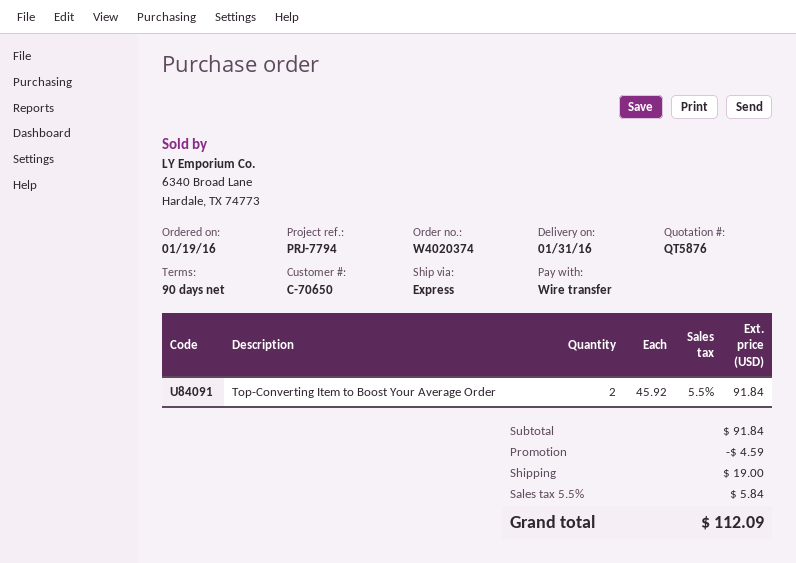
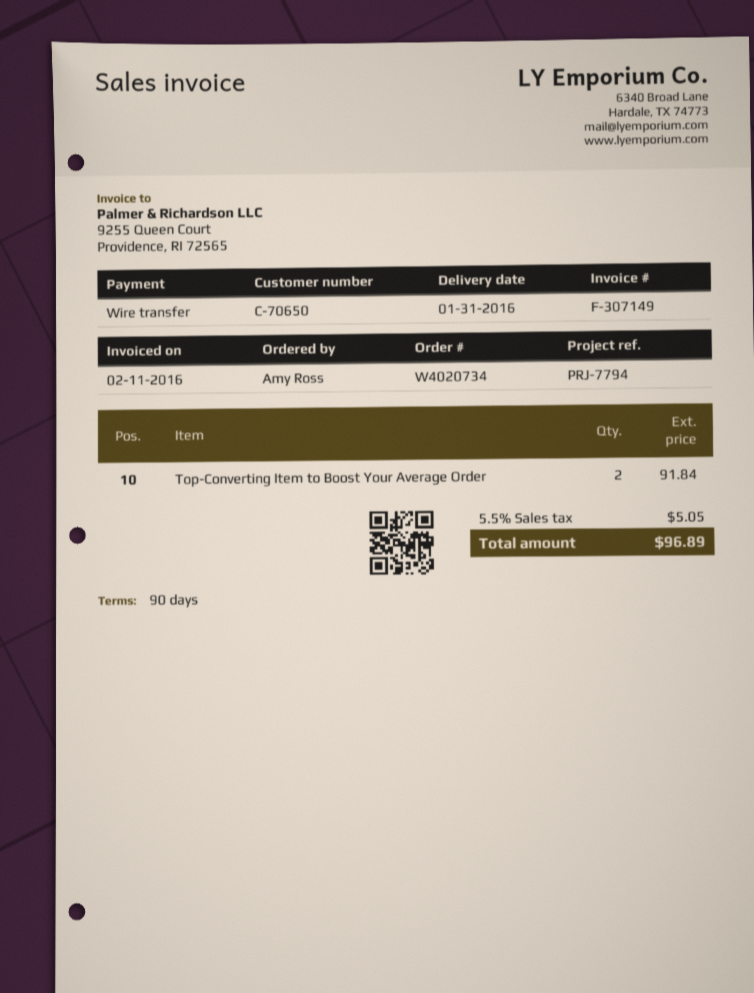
order number: W4020374 -> W4020734
discount: 4.59 -> none
shipping: 19.00 -> none
tax: 5.5% = 5.84 -> 5.5% = 5.05
total: 112.09 -> 96.89

